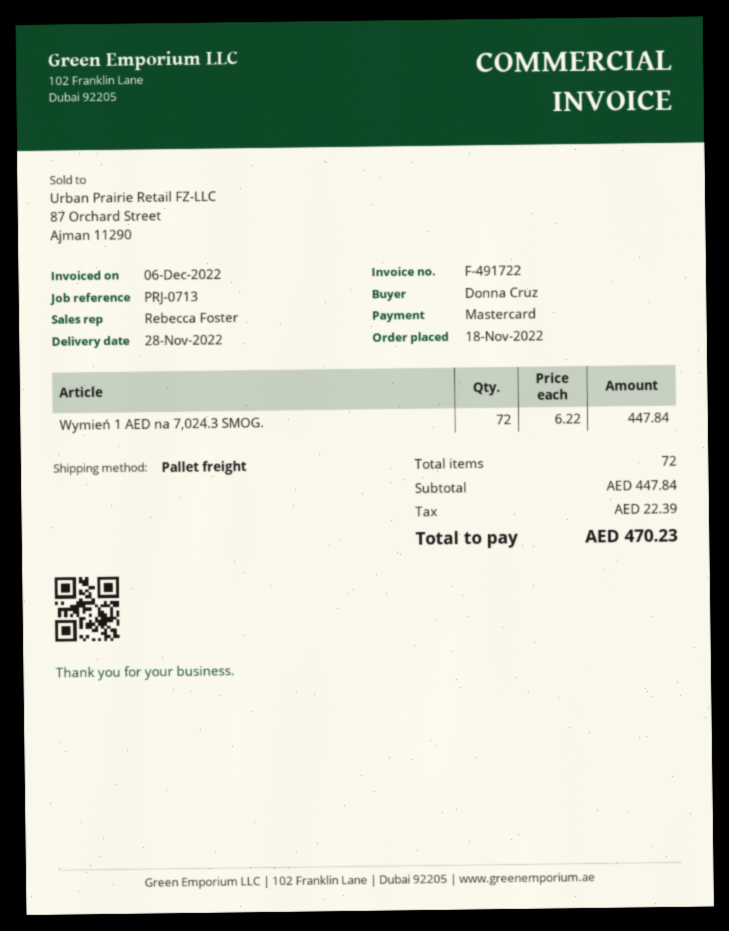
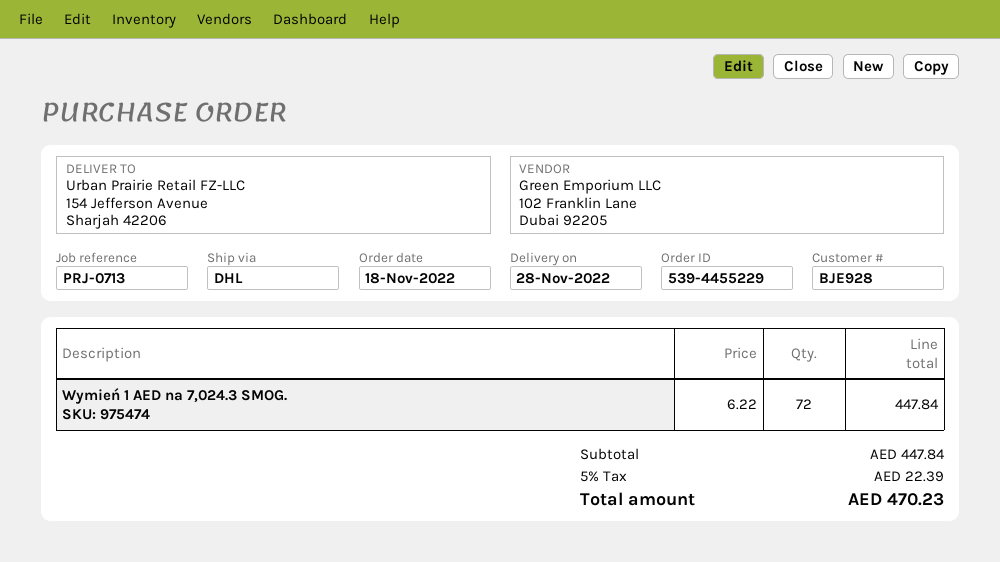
shipping method: pallet freight -> DHL

